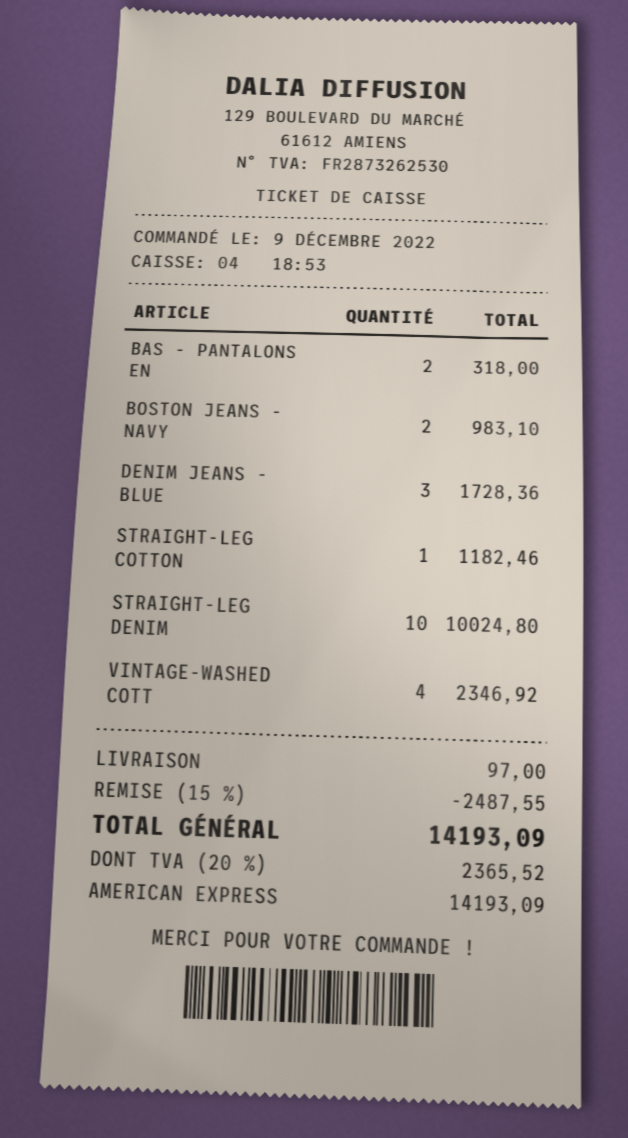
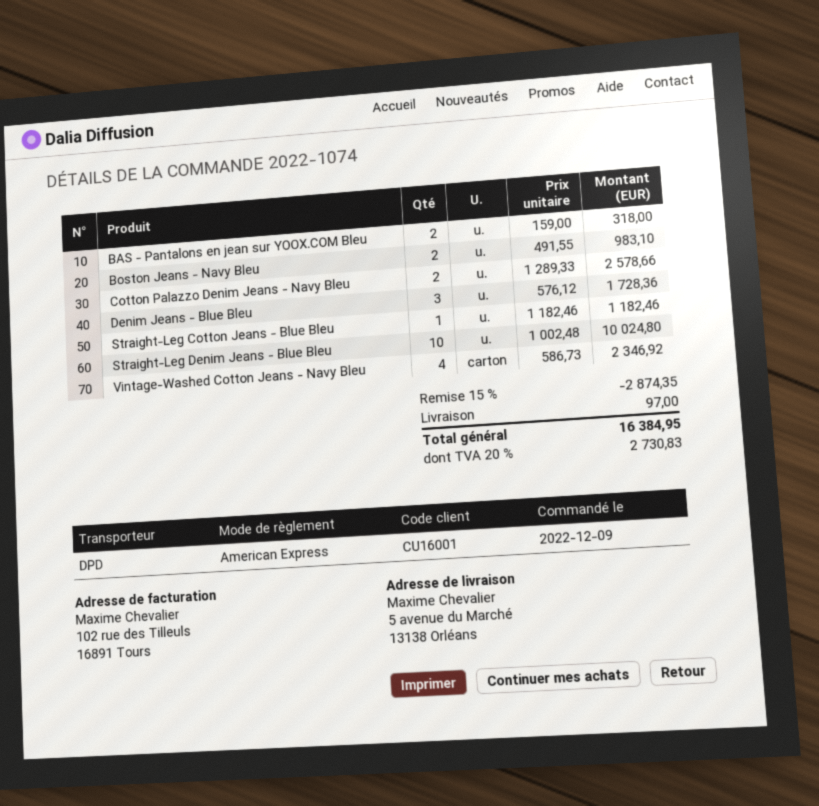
Cotton Palazzo Denim Jeans - Navy Bleu: none -> 2 for 2578.66
discount: 15% = 2487.55 -> 15% = 2874.35
tax: 20% = 2365.52 -> 20% = 2730.83
total: 14193.09 -> 16384.95

